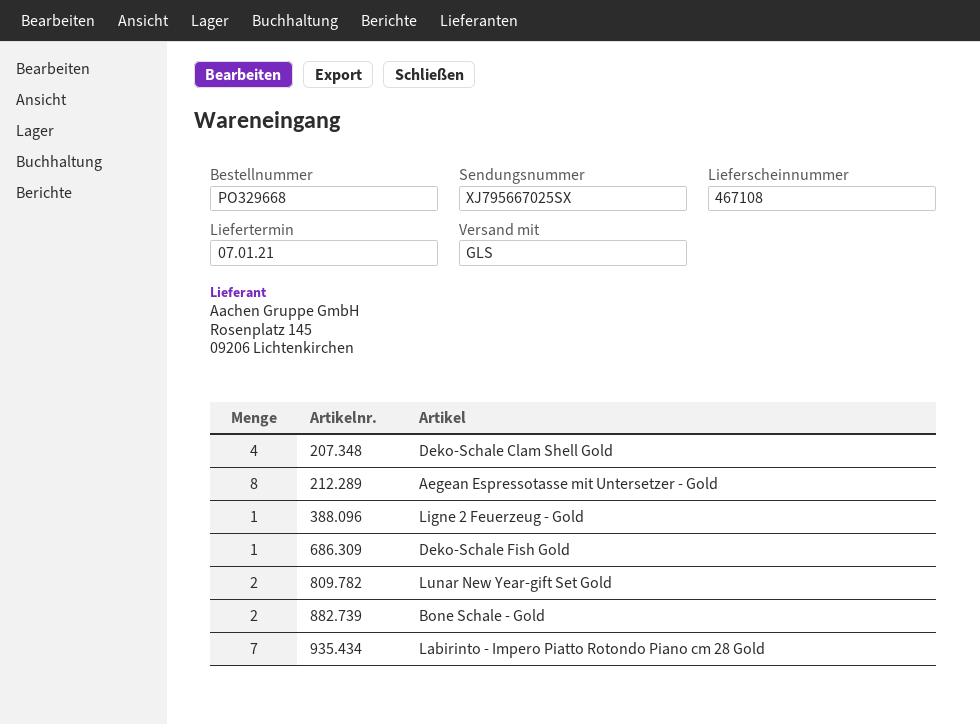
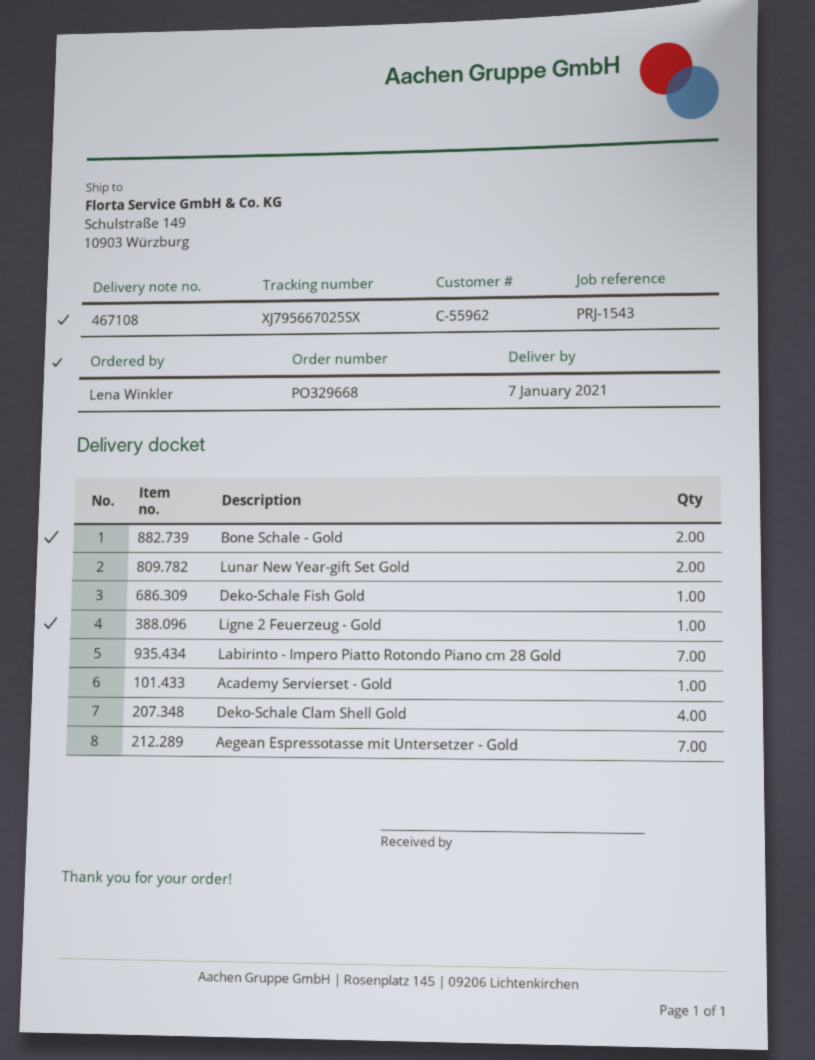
Aegean Espressotasse mit Untersetzer - Gold: 8 -> 7
Academy Servierset - Gold: none -> 1

